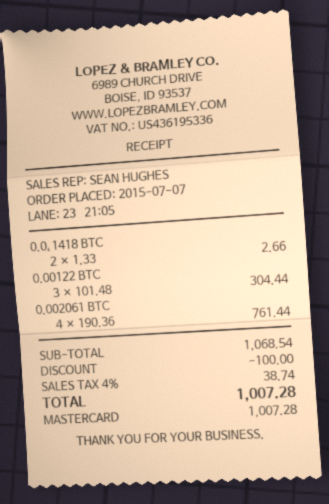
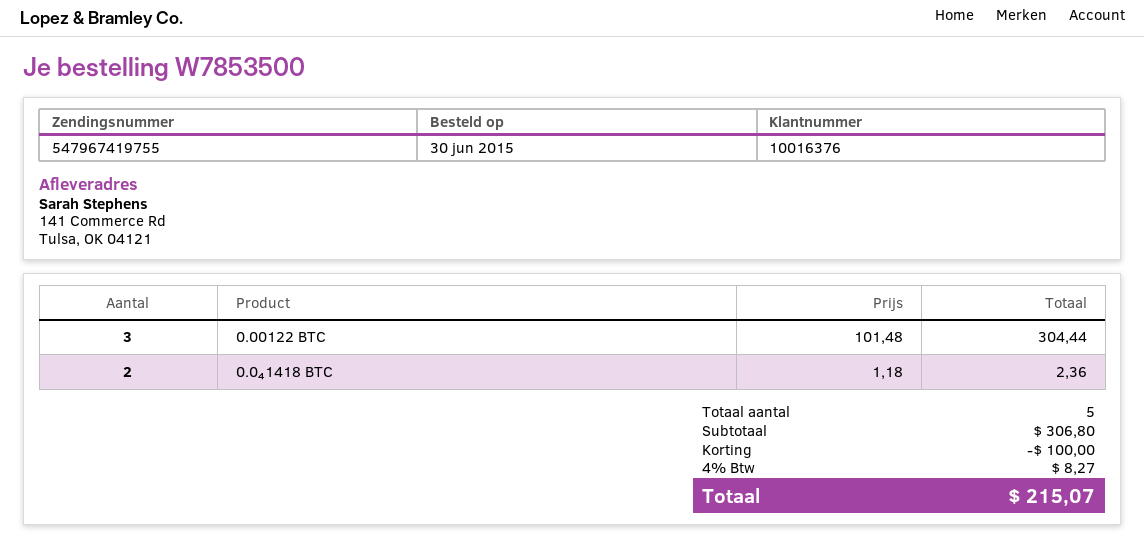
order date: 2015-07-07 -> 2015-06-30
0.0₄1418 BTC: 2 x 1.33 = 2.66 -> 2 x 1.18 = 2.36
0.002061 BTC: 4 x 190.36 = 761.44 -> none
subtotal: 1068.54 -> 306.80
tax: 4% = 38.74 -> 4% = 8.27
total: 1007.28 -> 215.07

